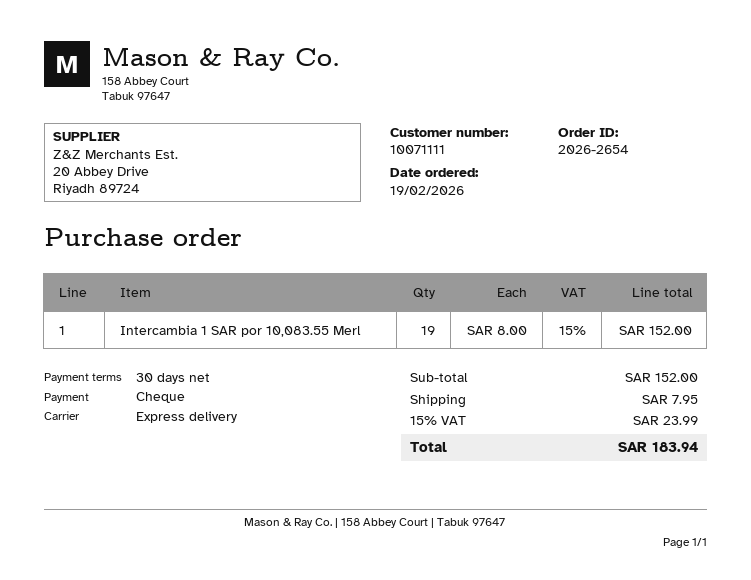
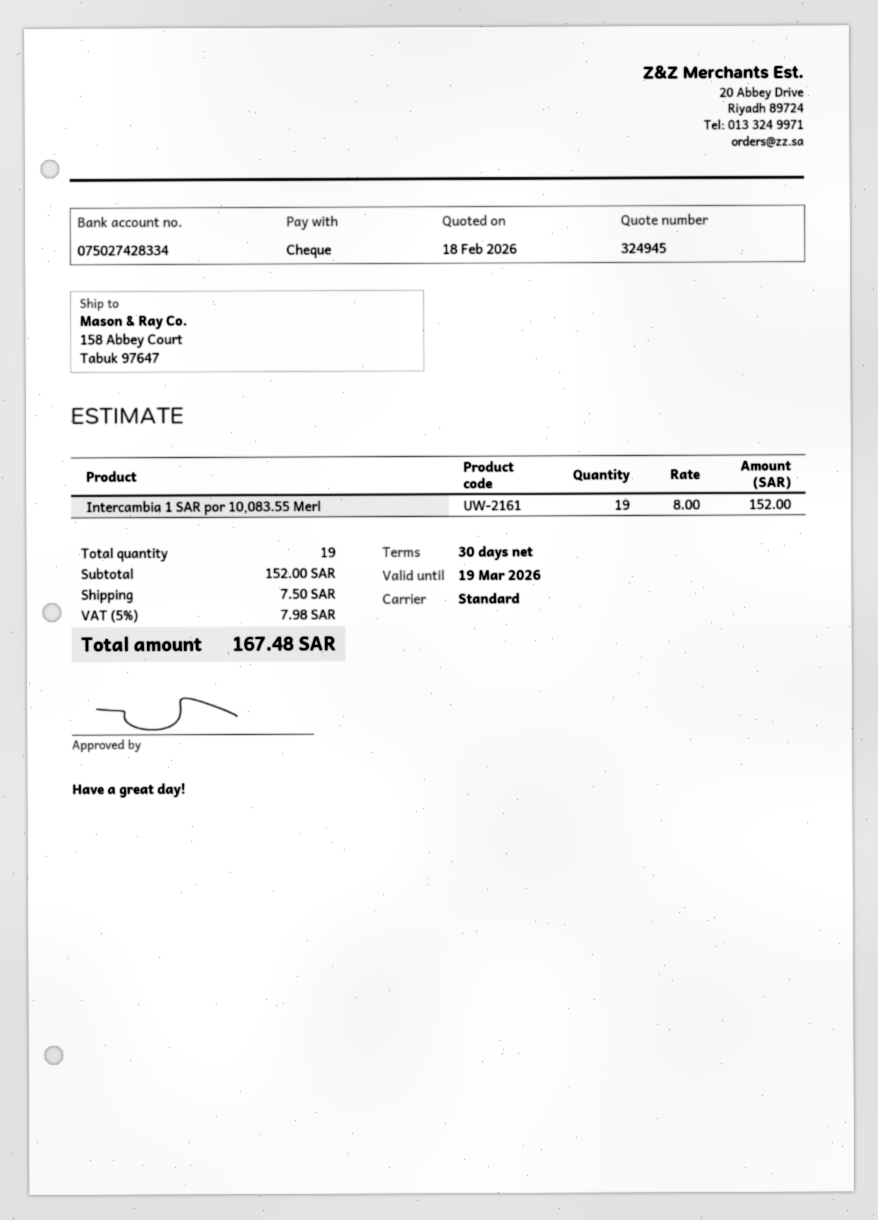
shipping method: express -> standard
shipping: 7.95 -> 7.50
tax: 15% = 23.99 -> 5% = 7.98
total: 183.94 -> 167.48

